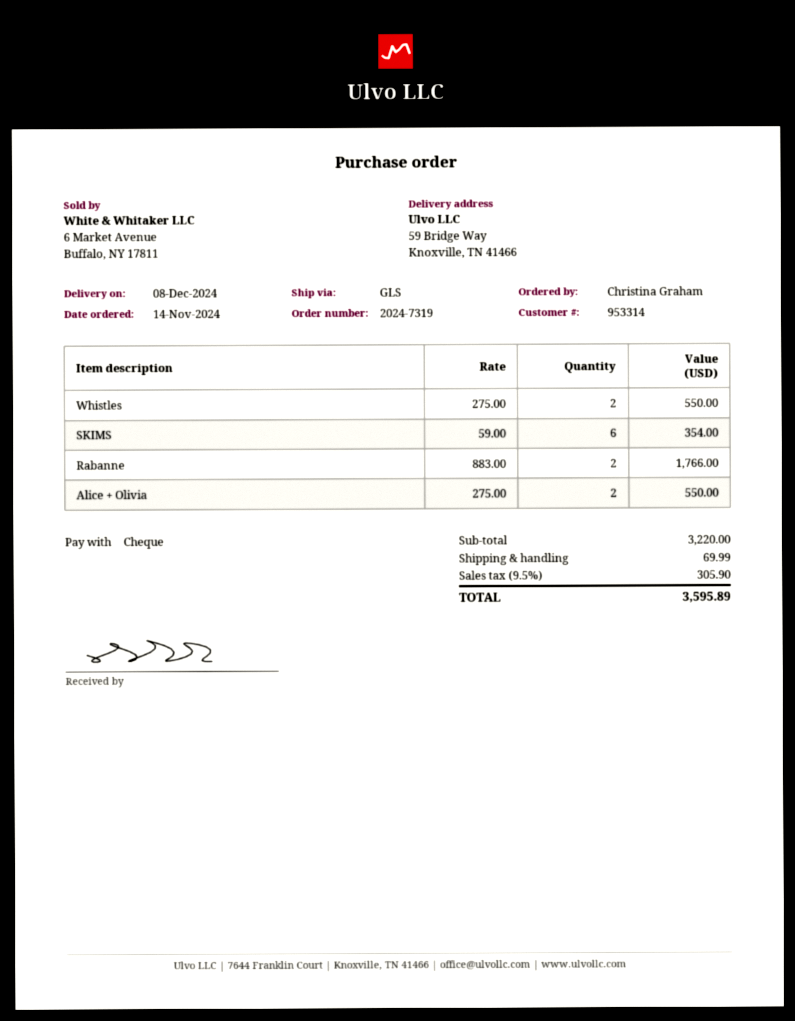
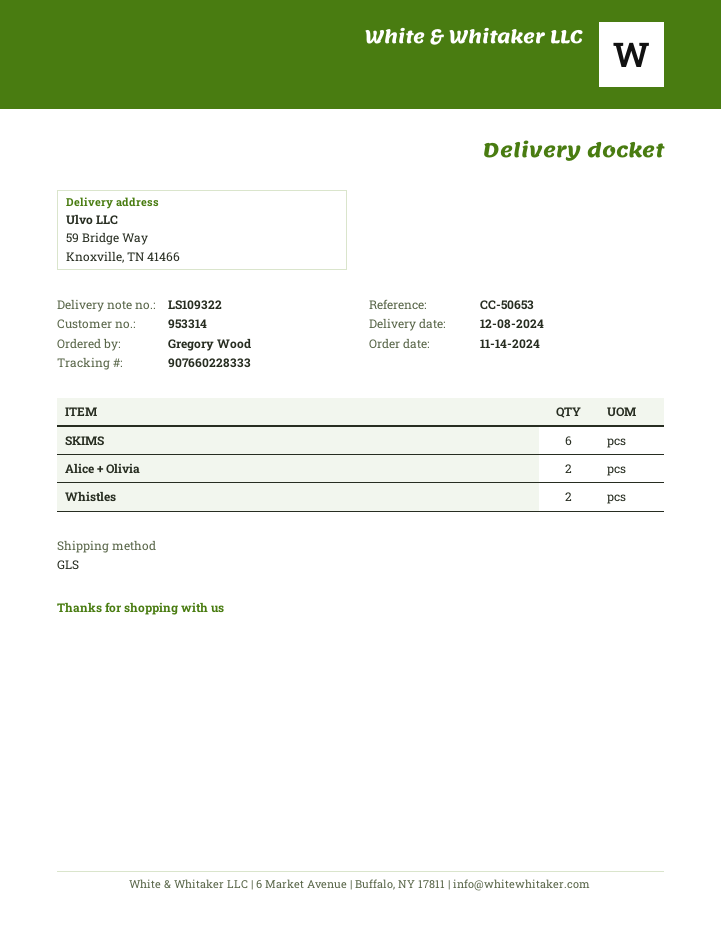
ordered by: Christina Graham -> Gregory Wood
Rabanne: 2 -> none

